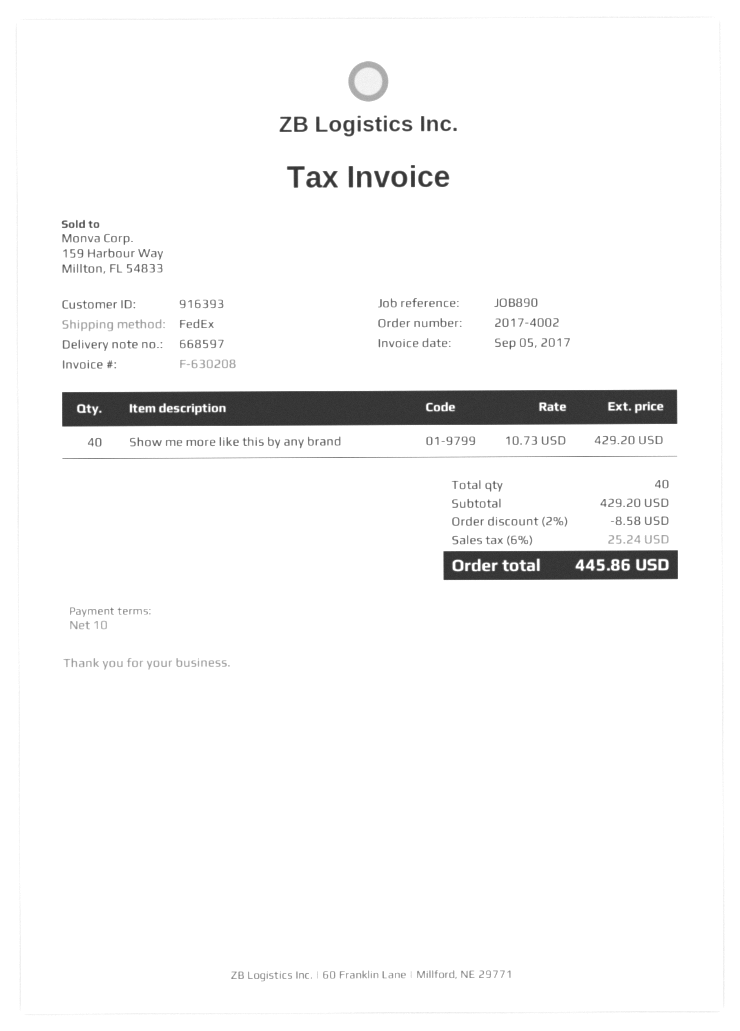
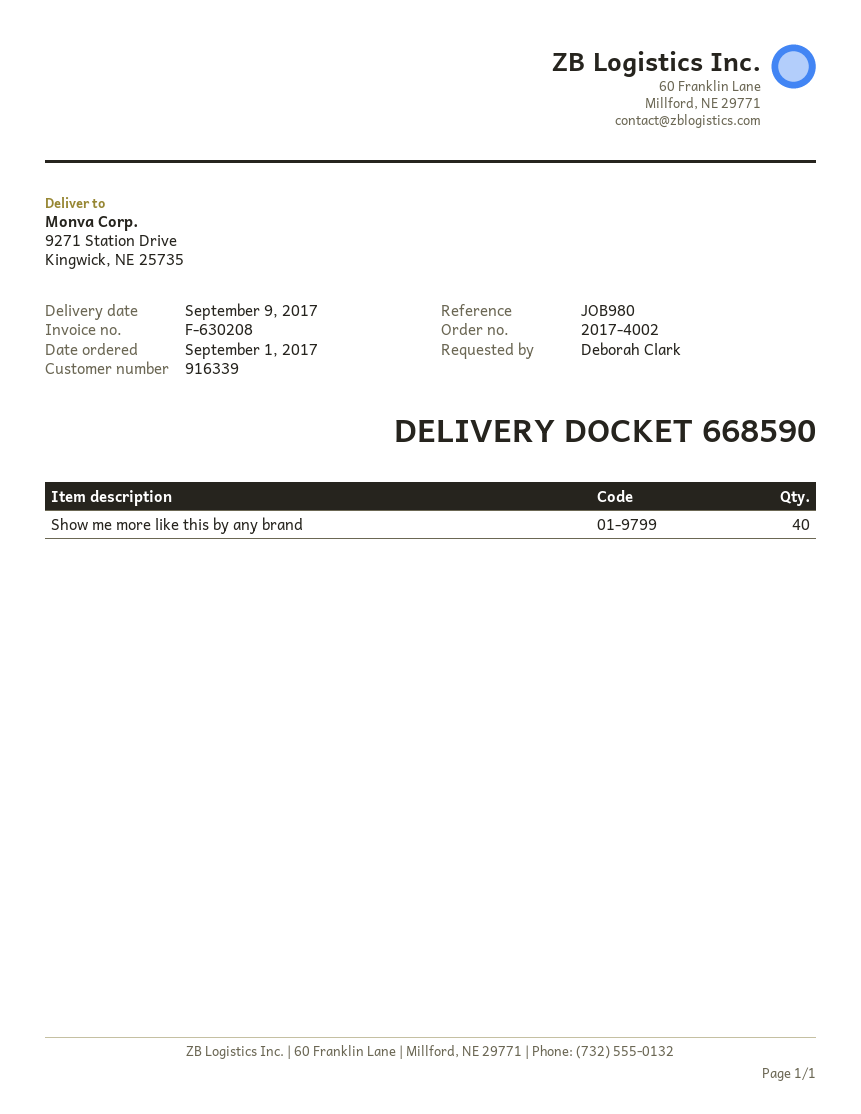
delivery note number: 668597 -> 668590
customer number: 916393 -> 916339
reference: JOB890 -> JOB980

